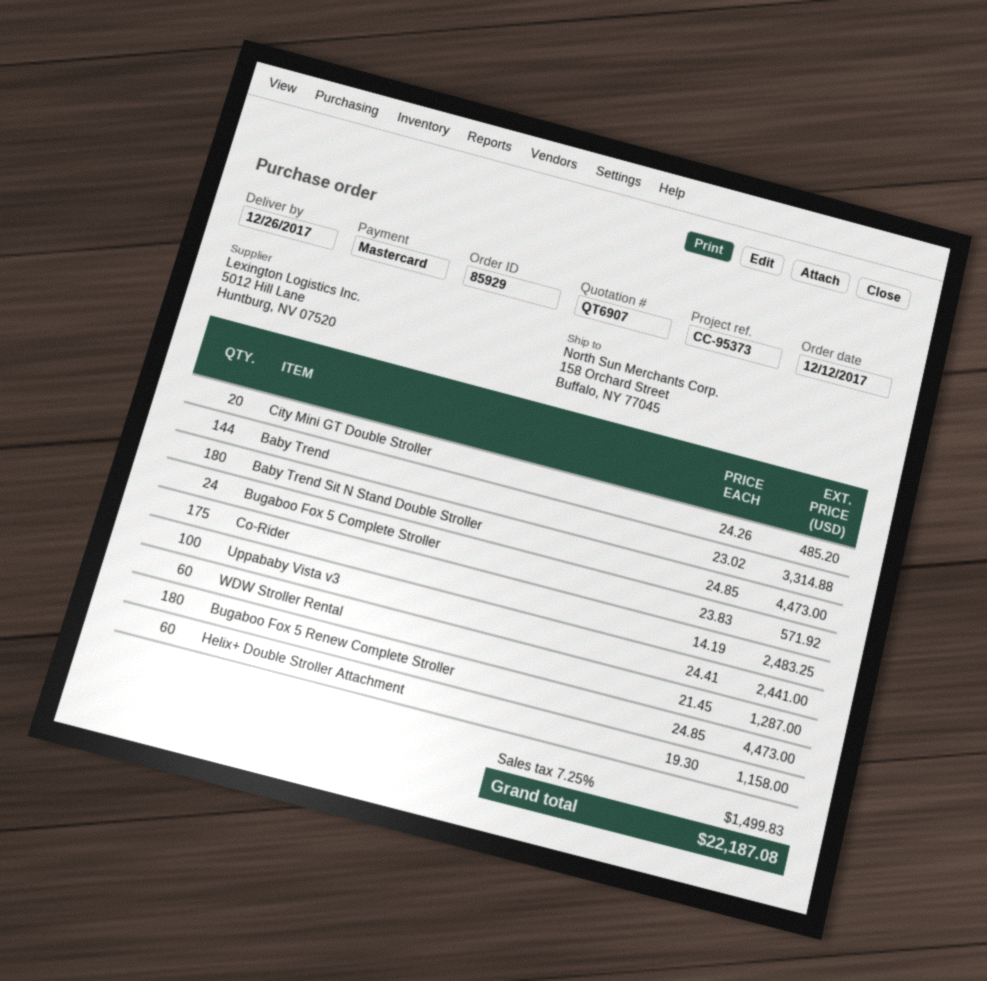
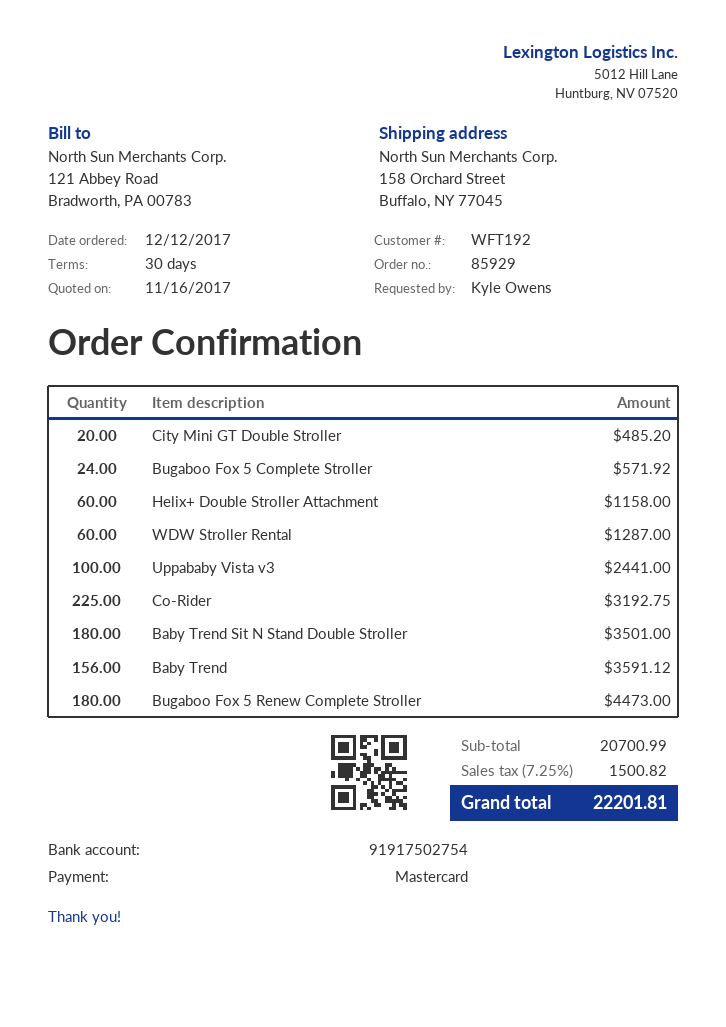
Baby Trend: 144 for 3314.88 -> 156 for 3591.12
Baby Trend Sit N Stand Double Stroller: 180 for 4473.00 -> 180 for 3501.00
Co-Rider: 175 for 2483.25 -> 225 for 3192.75
tax: 7.25% = 1499.83 -> 7.25% = 1500.82
total: 22187.08 -> 22201.81

